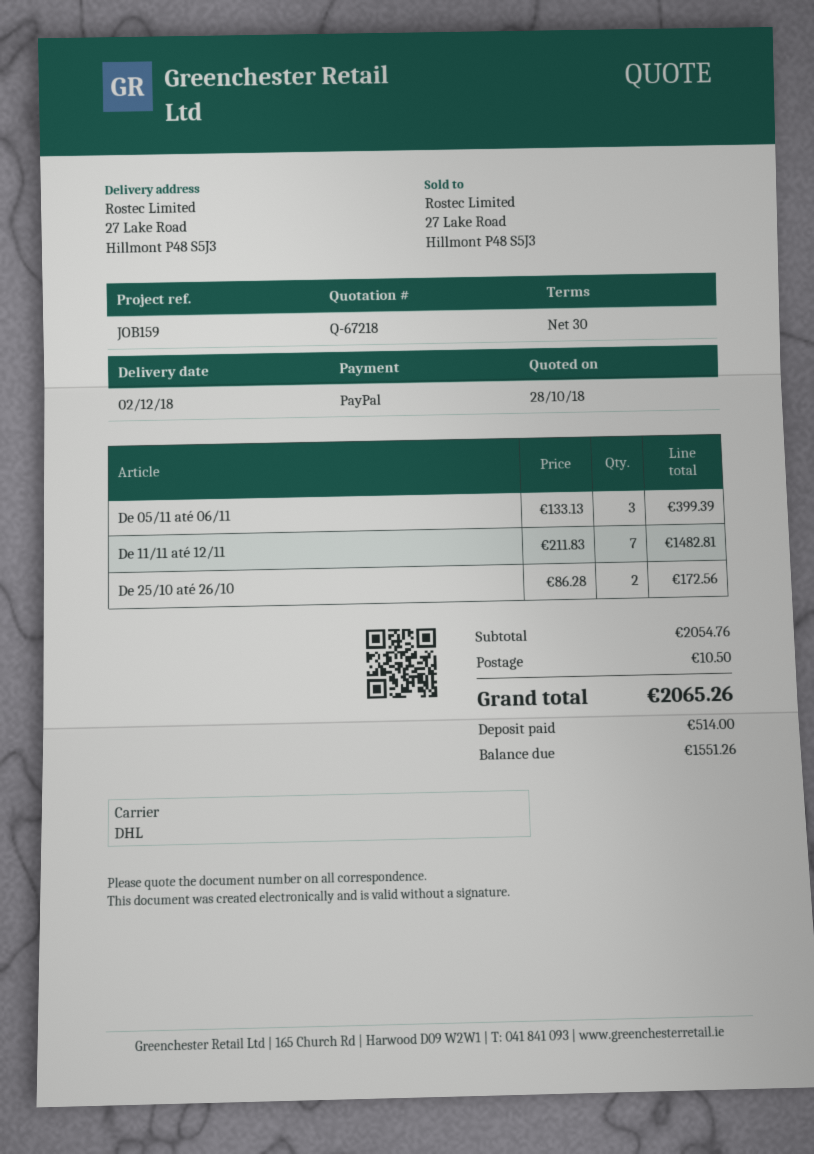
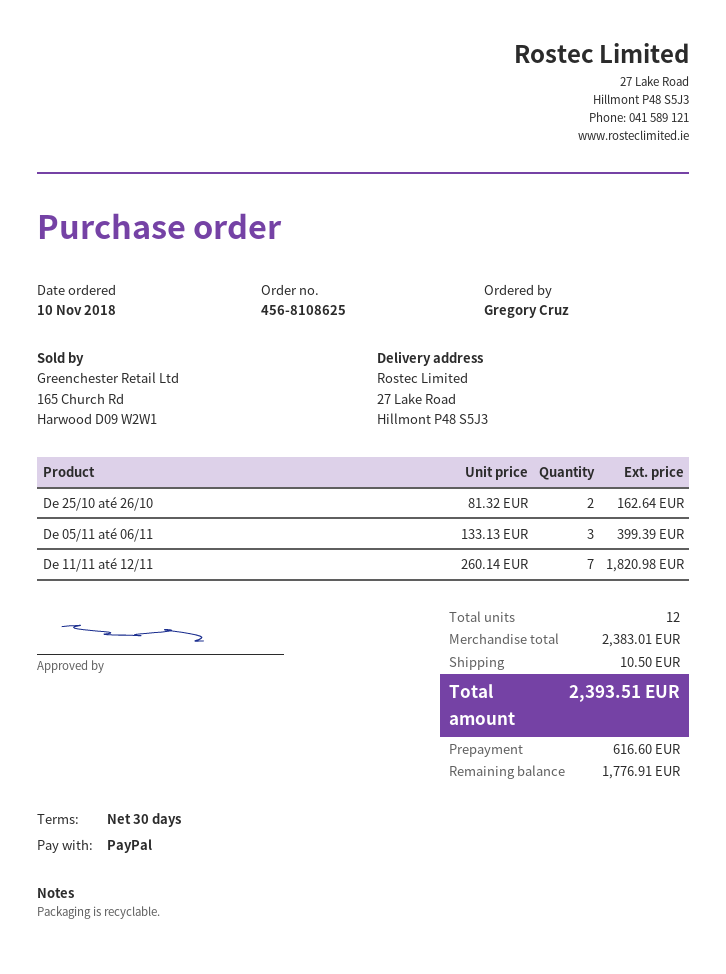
De 11/11 até 12/11: 7 x 211.83 = 1482.81 -> 7 x 260.14 = 1820.98
De 25/10 até 26/10: 2 x 86.28 = 172.56 -> 2 x 81.32 = 162.64
subtotal: 2054.76 -> 2383.01
total: 2065.26 -> 2393.51
deposit: 514.00 -> 616.60
balance: 1551.26 -> 1776.91

